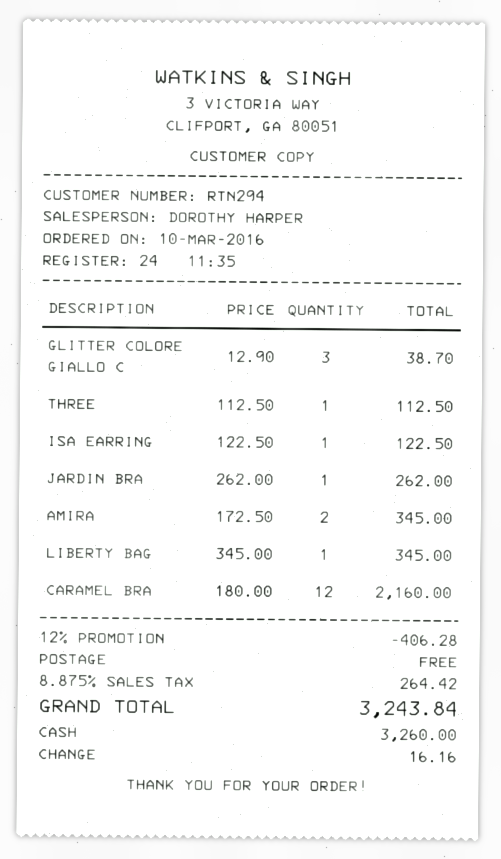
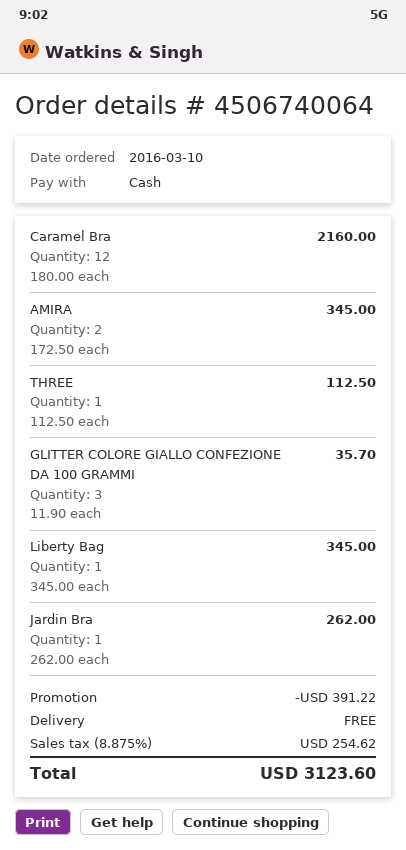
GLITTER COLORE GIALLO C: 3 x 12.90 = 38.70 -> 3 x 11.90 = 35.70
ISA EARRING: 1 x 122.50 = 122.50 -> none
discount: 406.28 -> 391.22
tax: 8.875% = 264.42 -> 8.875% = 254.62
total: 3243.84 -> 3123.60

